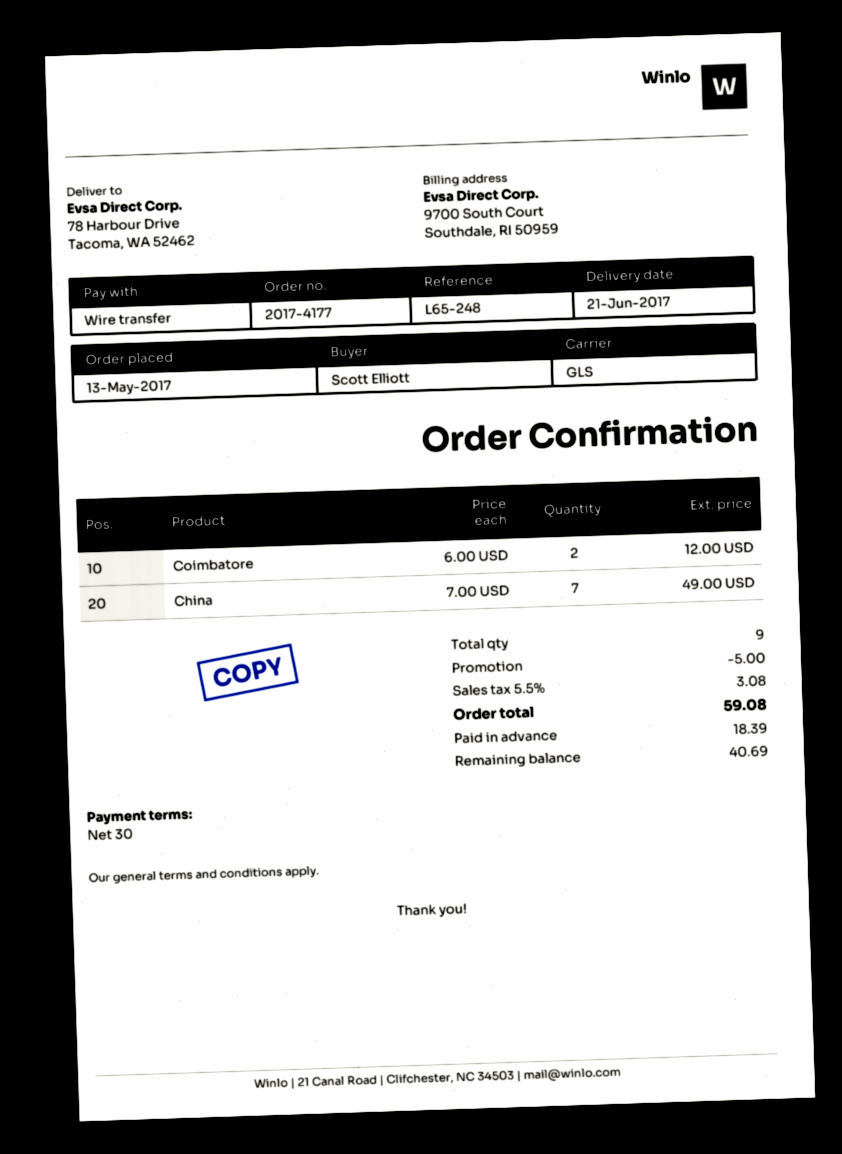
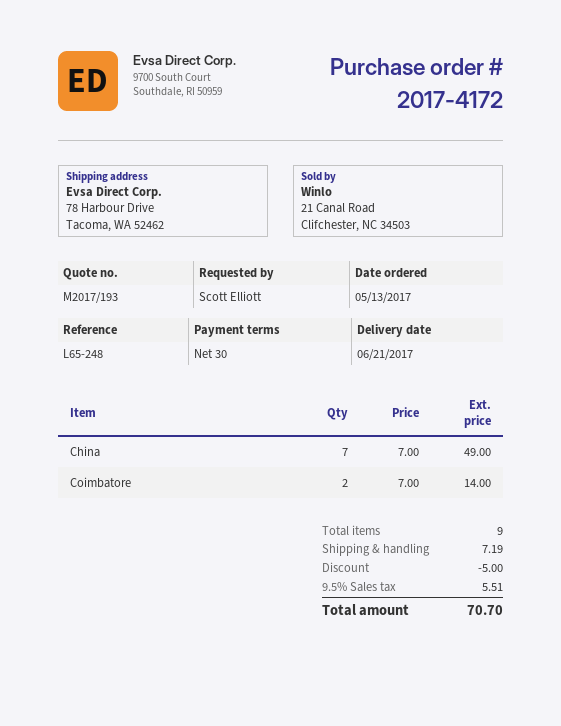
order number: 2017-4177 -> 2017-4172
Coimbatore: 2 x 6.00 = 12.00 -> 2 x 7.00 = 14.00
shipping: none -> 7.19
tax: 5.5% = 3.08 -> 9.5% = 5.51
total: 59.08 -> 70.70

